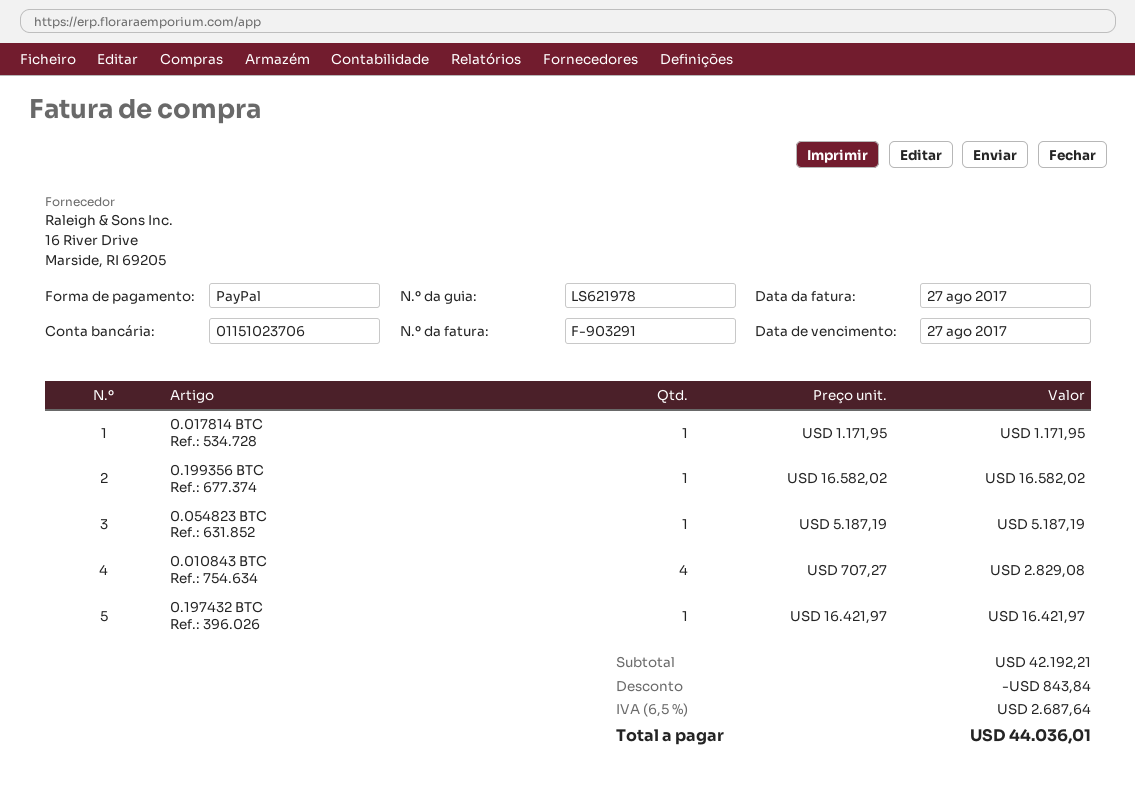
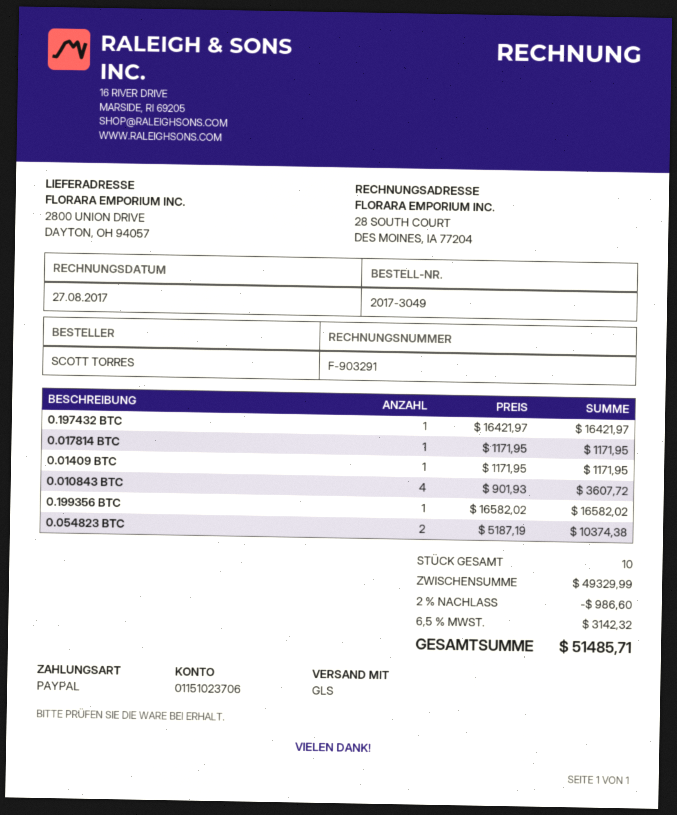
0.054823 BTC: 1 x 5187.19 = 5187.19 -> 2 x 5187.19 = 10374.38
0.010843 BTC: 4 x 707.27 = 2829.08 -> 4 x 901.93 = 3607.72
0.01409 BTC: none -> 1 x 1171.95 = 1171.95
subtotal: 42192.21 -> 49329.99
discount: 843.84 -> 986.60
tax: 6.5% = 2687.64 -> 6.5% = 3142.32
total: 44036.01 -> 51485.71

